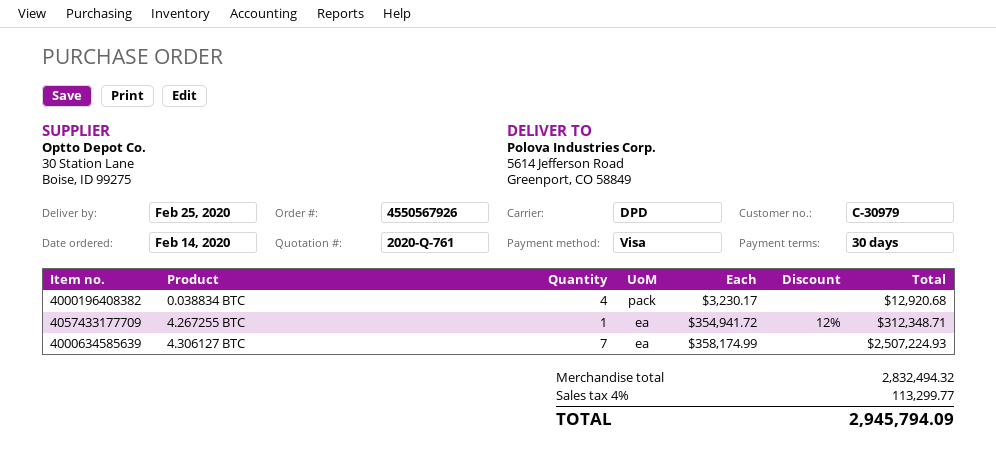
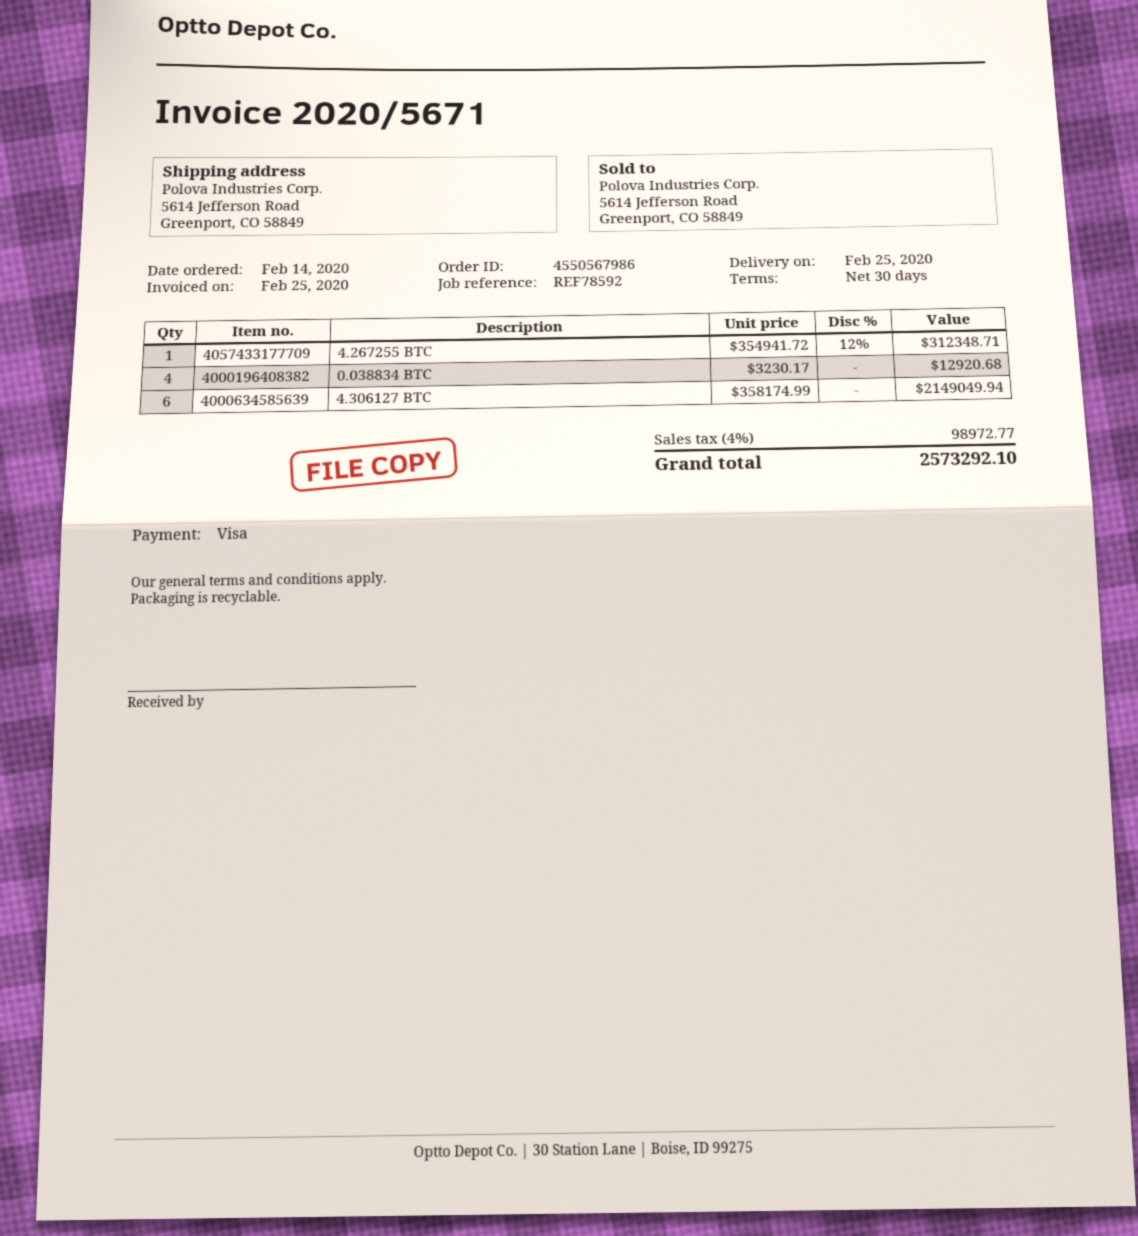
order number: 4550567926 -> 4550567986
4.306127 BTC: 7 x 358174.99 = 2507224.93 -> 6 x 358174.99 = 2149049.94
tax: 4% = 113299.77 -> 4% = 98972.77
total: 2945794.09 -> 2573292.10

